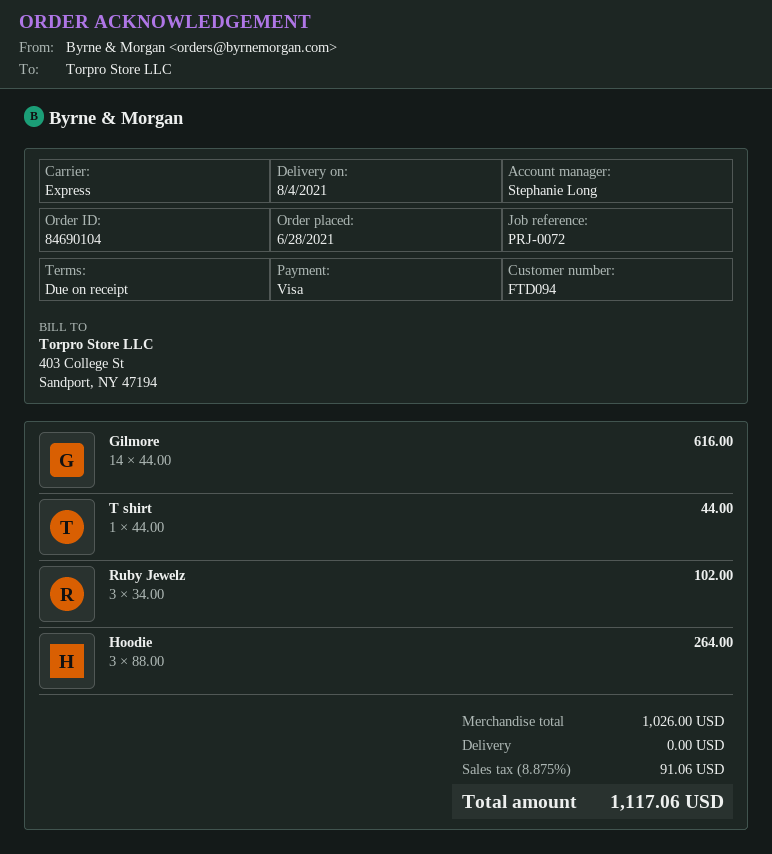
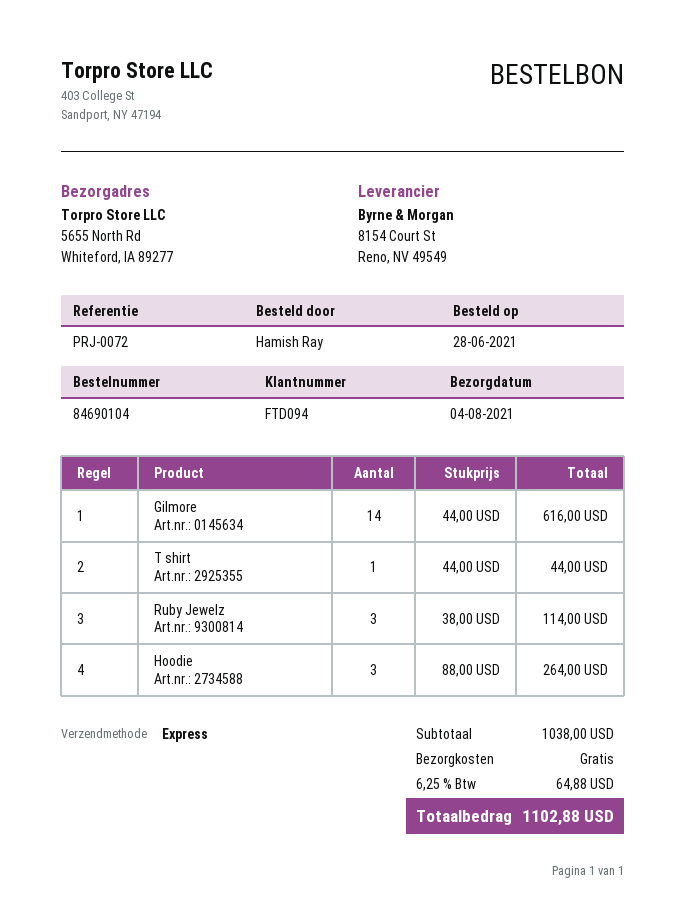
Ruby Jewelz: 3 x 34.00 = 102.00 -> 3 x 38.00 = 114.00
subtotal: 1026.00 -> 1038.00
tax: 8.875% = 91.06 -> 6.25% = 64.88
total: 1117.06 -> 1102.88

